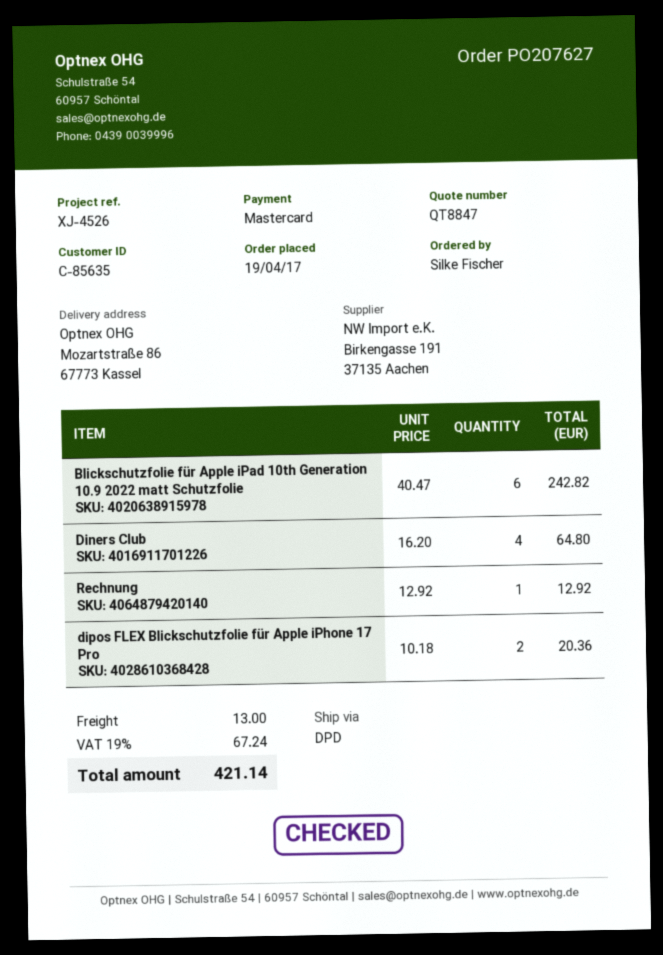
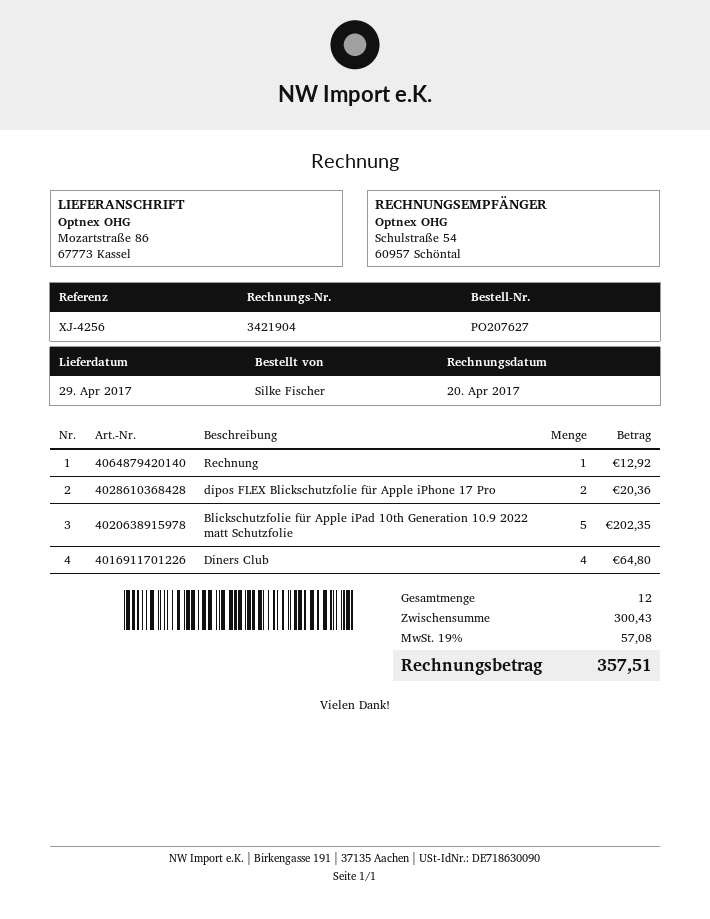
reference: XJ-4526 -> XJ-4256
Blickschutzfolie für Apple iPad 10th Generation 10.9 2022 matt Schutzfolie: 6 for 242.82 -> 5 for 202.35
shipping: 13.00 -> none
tax: 19% = 67.24 -> 19% = 57.08
total: 421.14 -> 357.51

